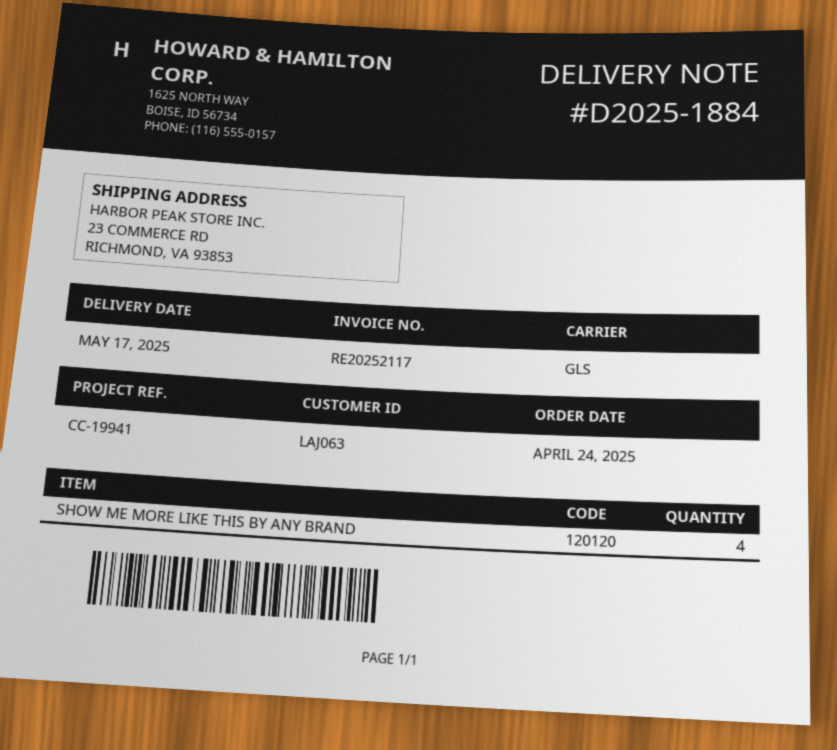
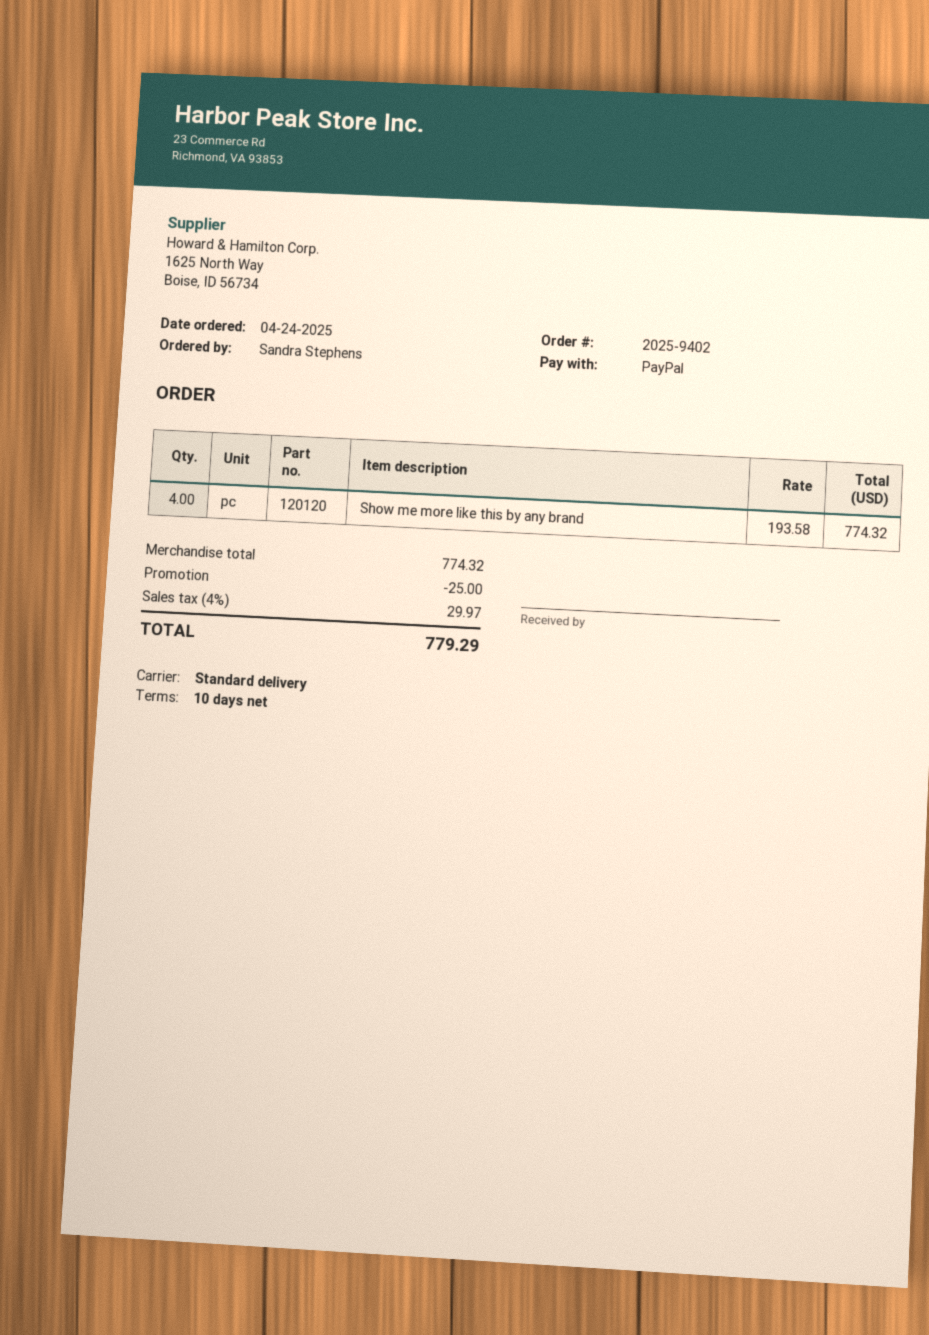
shipping method: GLS -> standard

